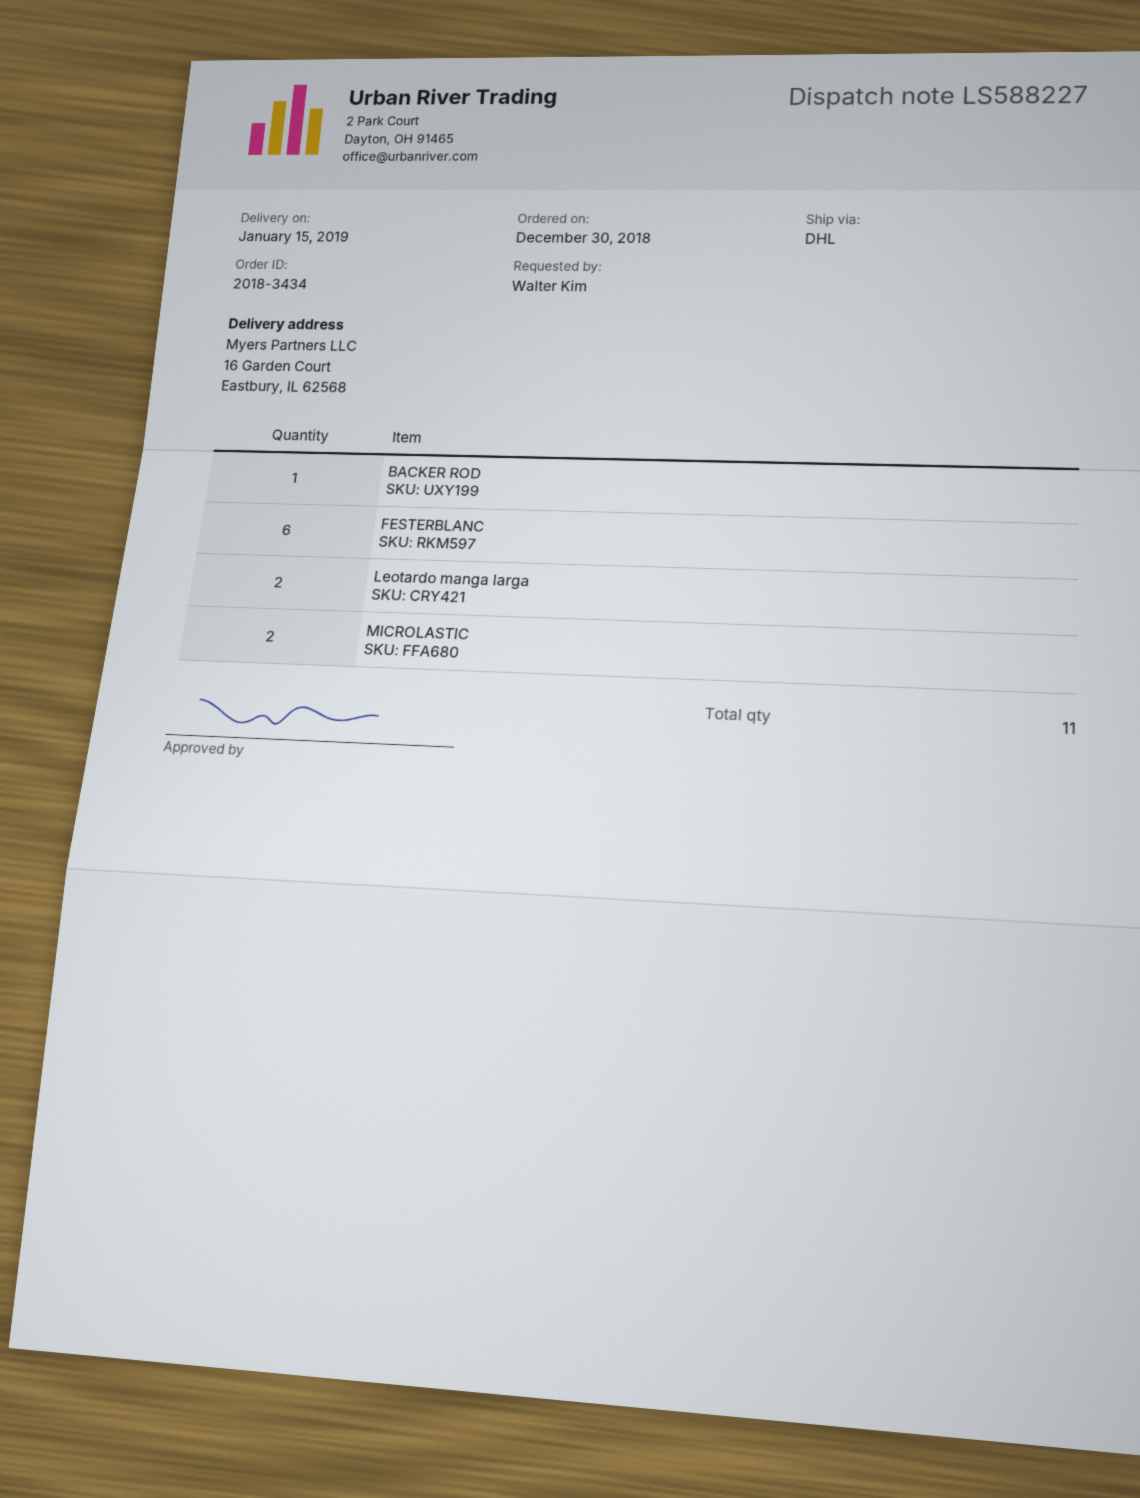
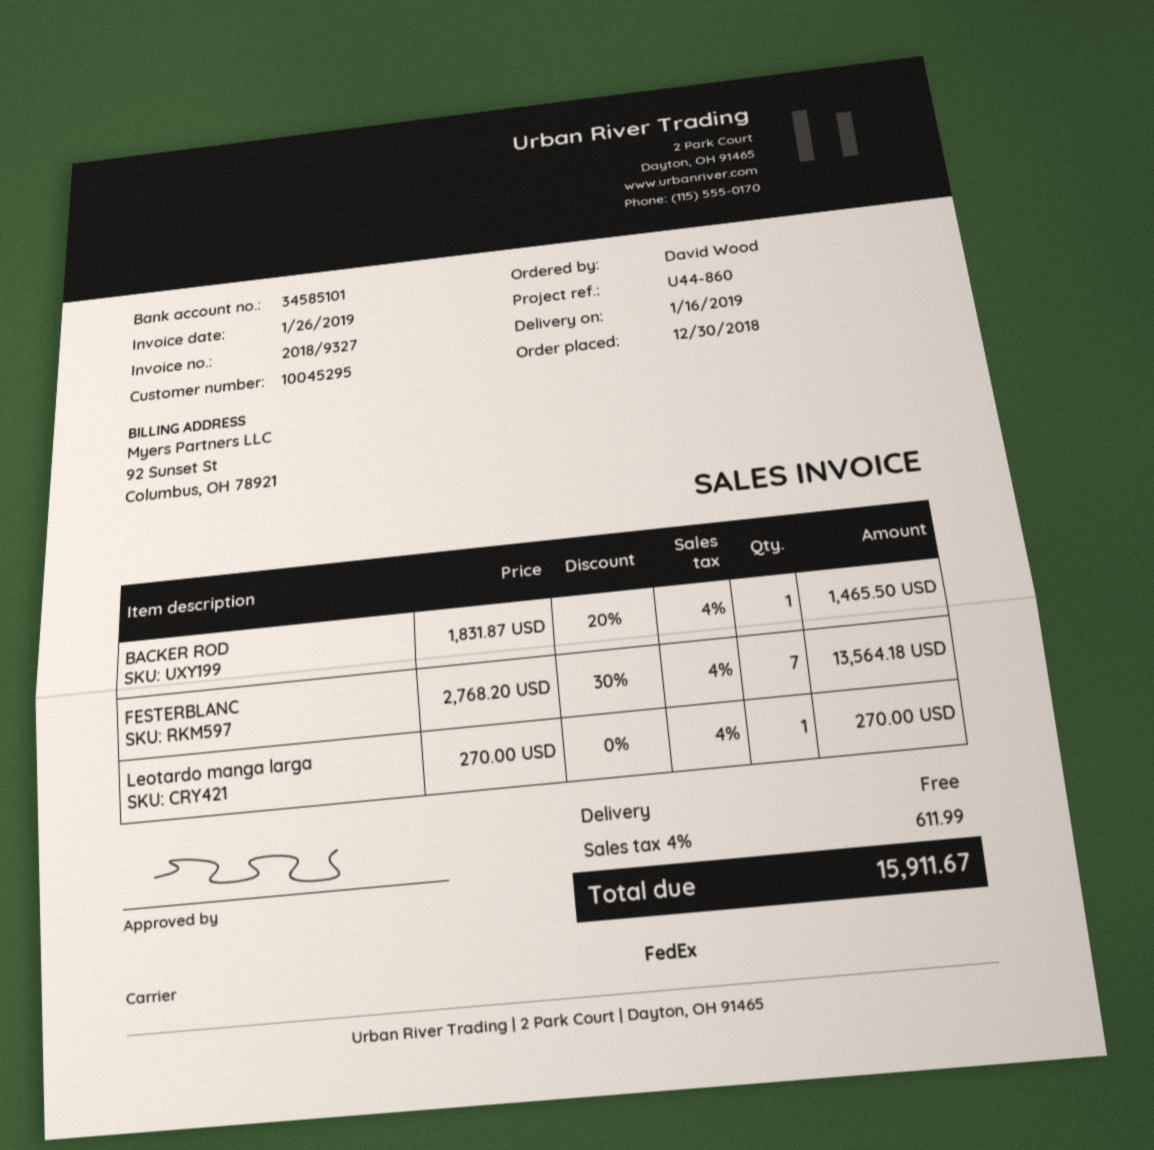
delivery date: 2019-01-15 -> 2019-01-16
ordered by: Walter Kim -> David Wood
shipping method: DHL -> FedEx
FESTERBLANC: 6 -> 7
Leotardo manga larga: 2 -> 1
MICROLASTIC: 2 -> none

